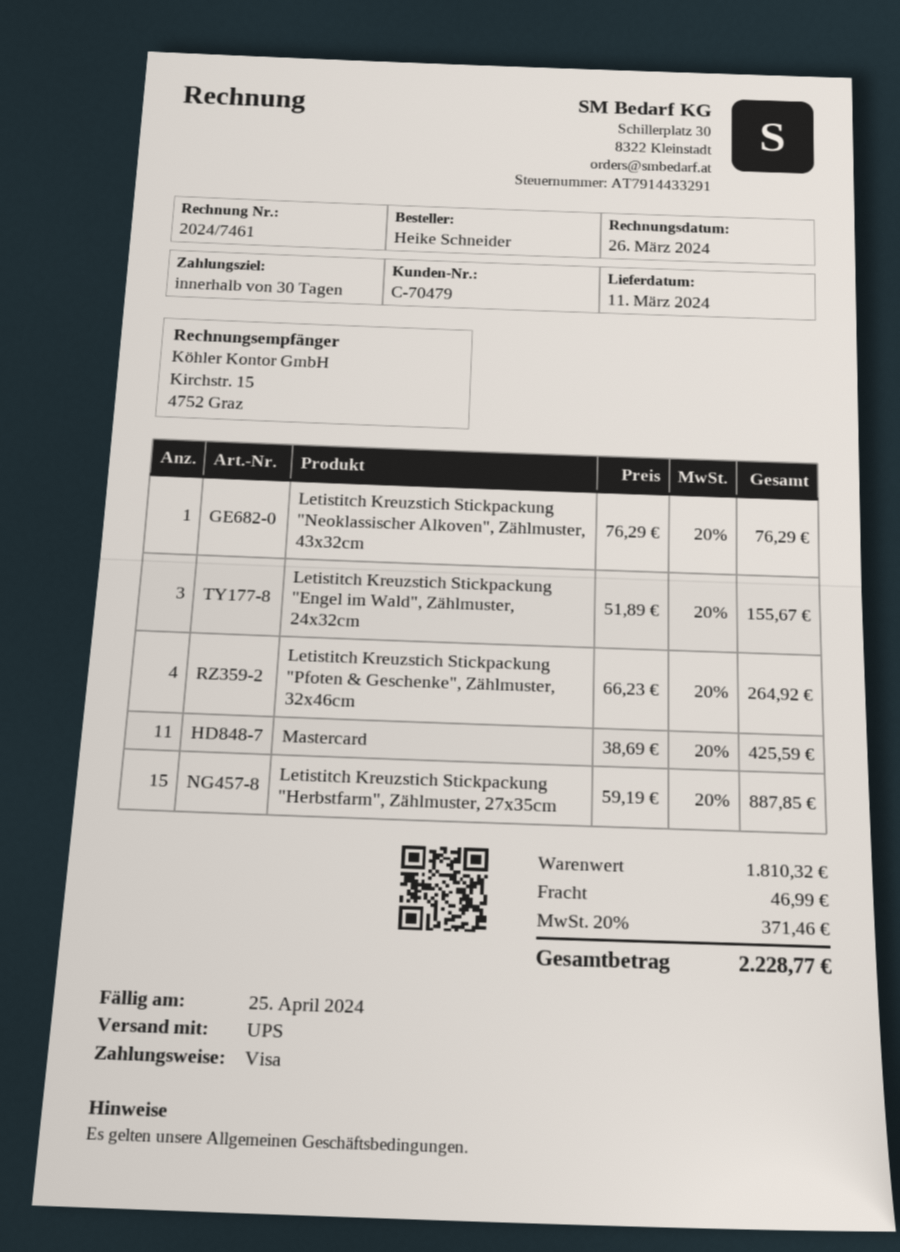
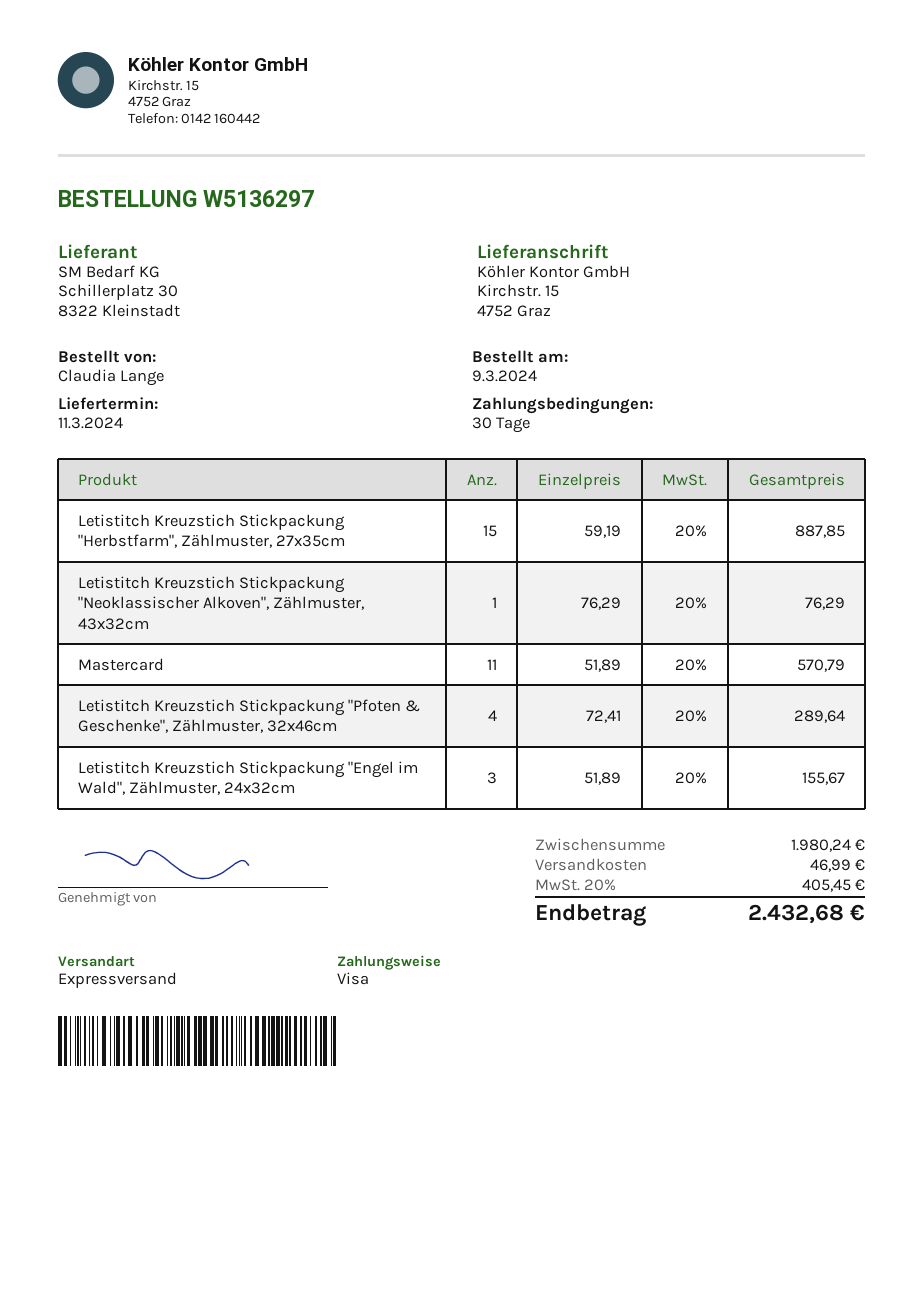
ordered by: Heike Schneider -> Claudia Lange
shipping method: UPS -> express
Letistitch Kreuzstich Stickpackung "Pfoten & Geschenke", Zählmuster, 32x46cm: 4 x 66.23 = 264.92 -> 4 x 72.41 = 289.64
Mastercard: 11 x 38.69 = 425.59 -> 11 x 51.89 = 570.79
subtotal: 1810.32 -> 1980.24
tax: 20% = 371.46 -> 20% = 405.45
total: 2228.77 -> 2432.68

